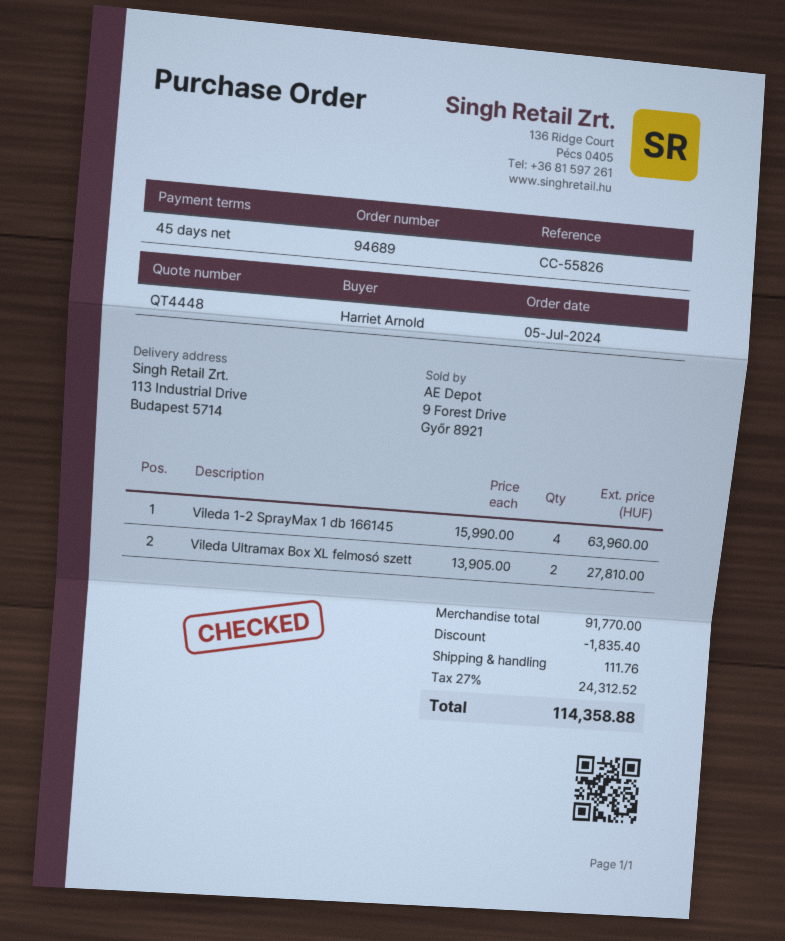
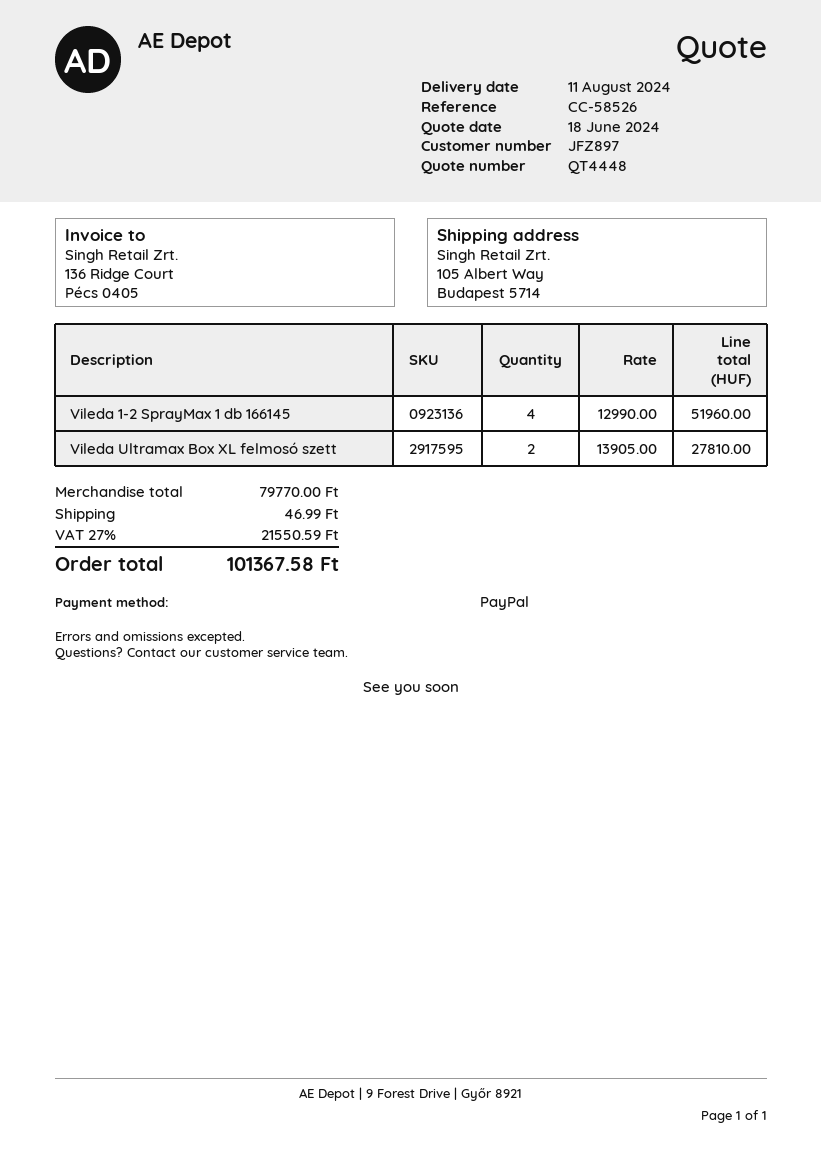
reference: CC-55826 -> CC-58526
ship to: 113 Industrial Drive, Budapest 5714 -> 105 Albert Way, Budapest 5714
Vileda 1-2 SprayMax 1 db 166145: 4 x 15990.00 = 63960.00 -> 4 x 12990.00 = 51960.00
subtotal: 91770.00 -> 79770.00
discount: 1835.40 -> none
shipping: 111.76 -> 46.99
tax: 27% = 24312.52 -> 27% = 21550.59
total: 114358.88 -> 101367.58

